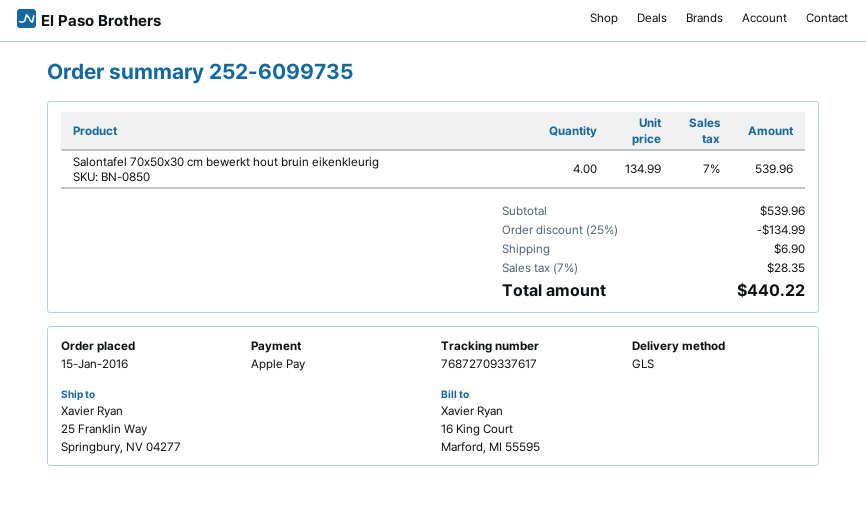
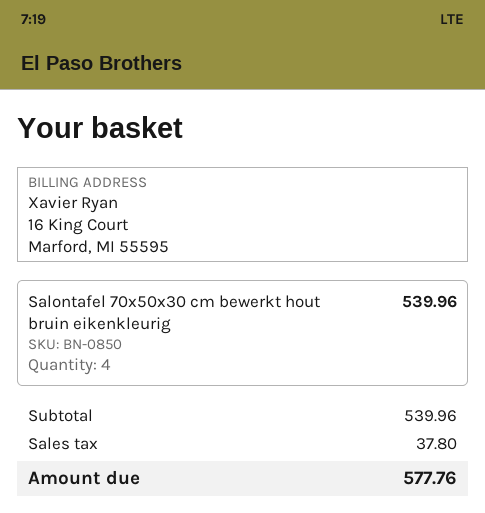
discount: 25% = 134.99 -> none
shipping: 6.90 -> none
tax: 28.35 -> 37.80
total: 440.22 -> 577.76

